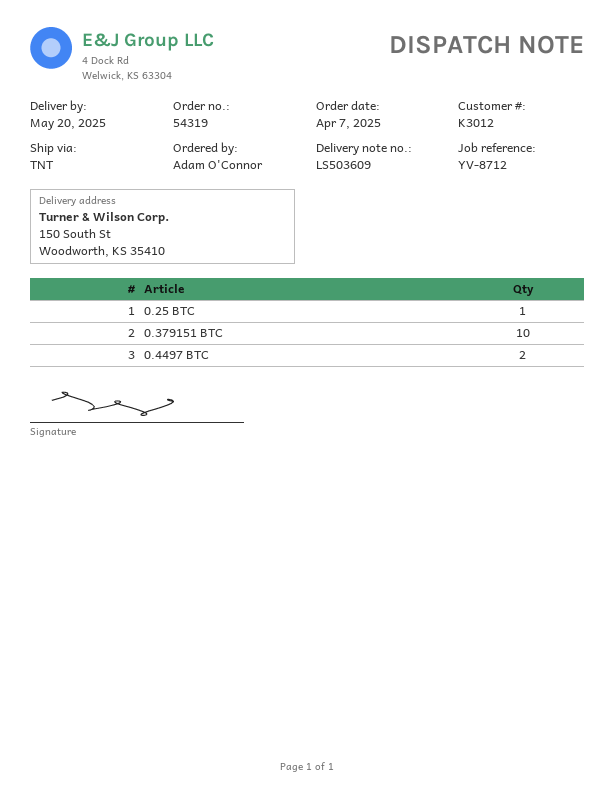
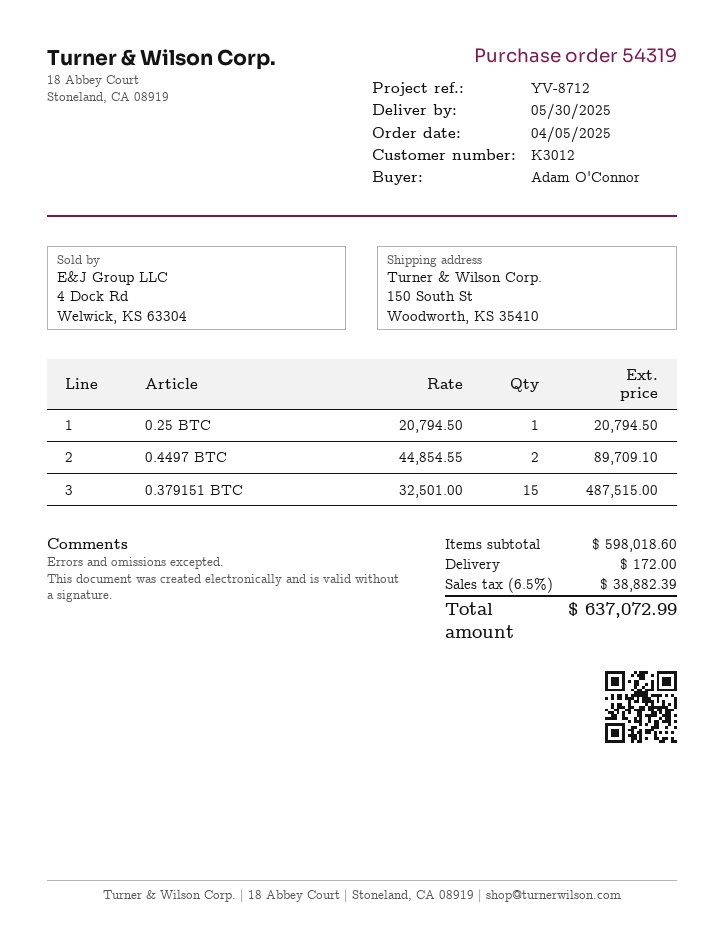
order date: 2025-04-07 -> 2025-04-05
delivery date: 2025-05-20 -> 2025-05-30
0.379151 BTC: 10 -> 15

